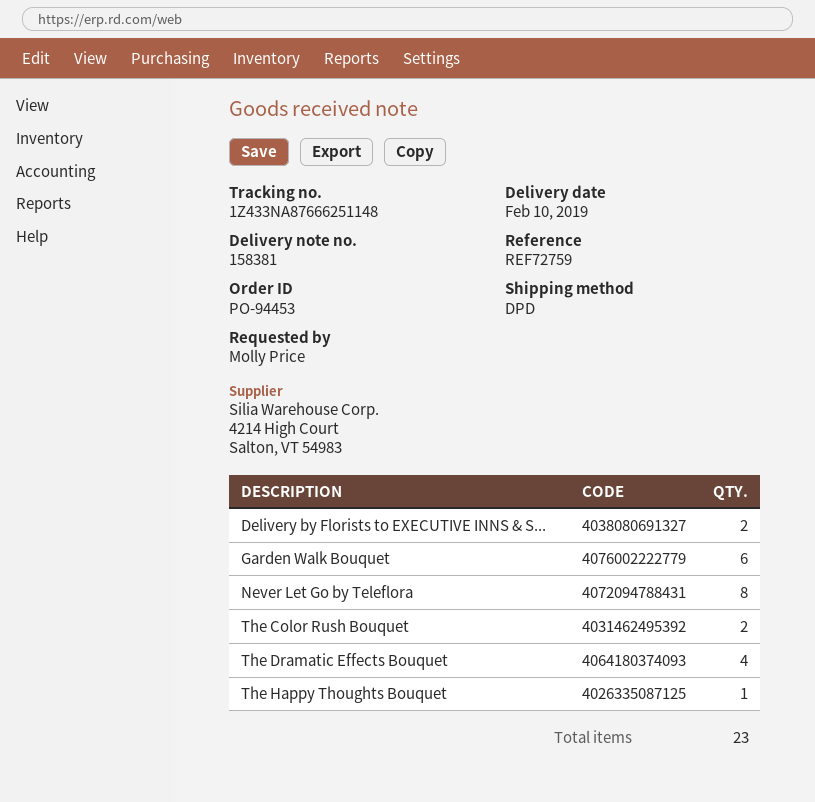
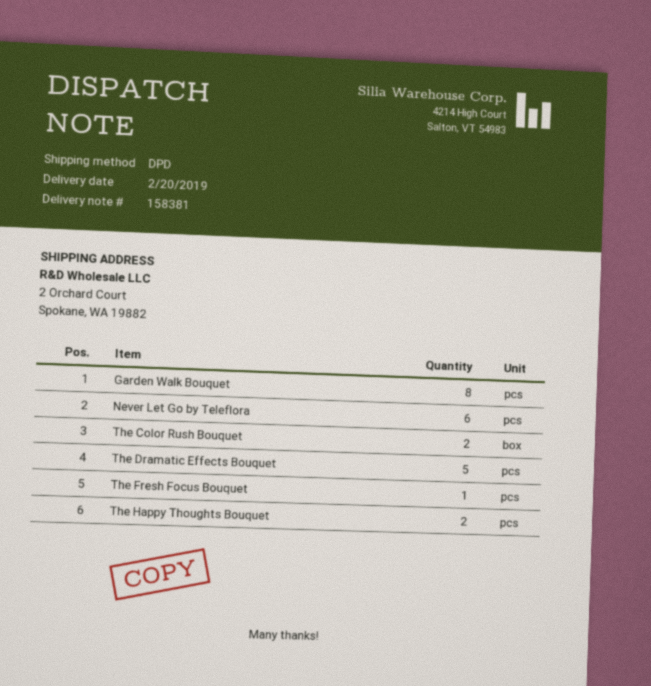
delivery date: 2019-02-10 -> 2019-02-20
Delivery by Florists to EXECUTIVE INNS & S...: 2 -> none
Garden Walk Bouquet: 6 -> 8
Never Let Go by Teleflora: 8 -> 6
The Dramatic Effects Bouquet: 4 -> 5
The Happy Thoughts Bouquet: 1 -> 2
The Fresh Focus Bouquet: none -> 1

